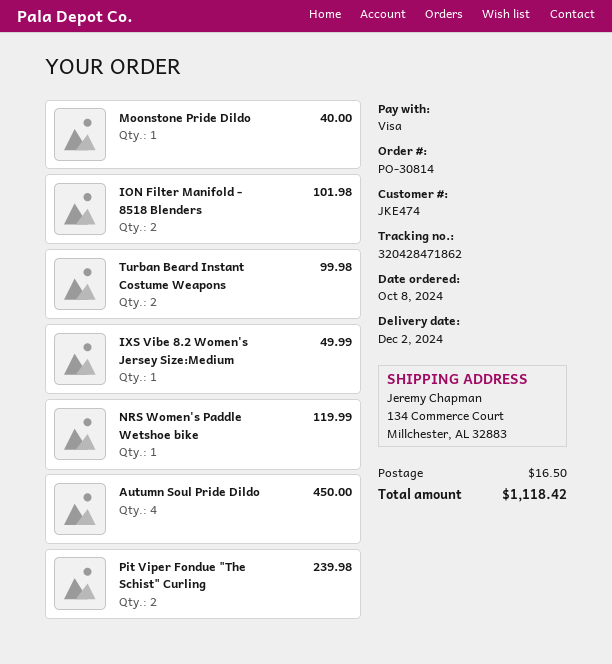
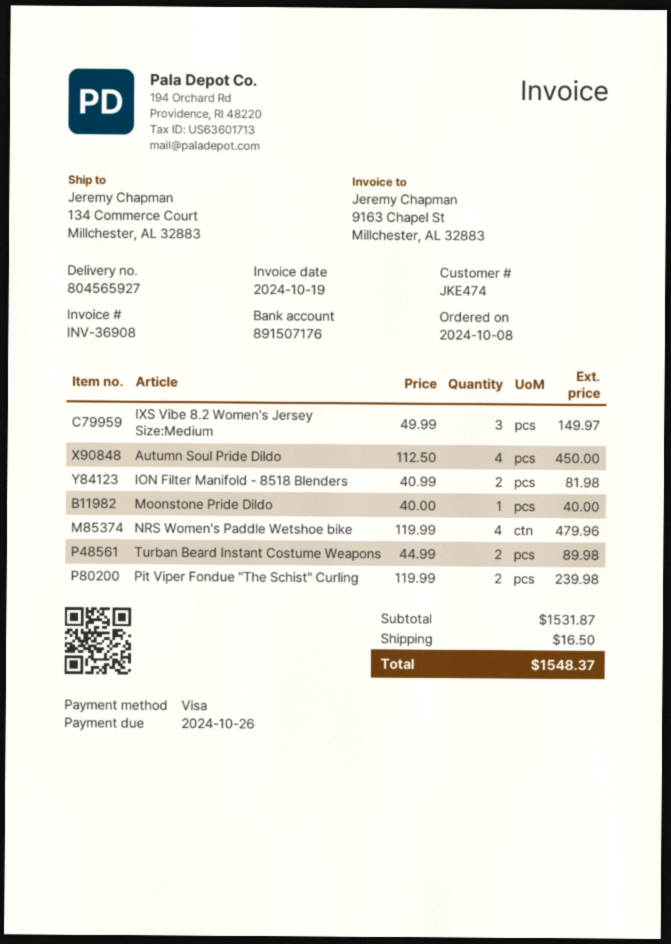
ION Filter Manifold - 8518 Blenders: 2 for 101.98 -> 2 for 81.98
Turban Beard Instant Costume Weapons: 2 for 99.98 -> 2 for 89.98
IXS Vibe 8.2 Women's Jersey Size:Medium: 1 for 49.99 -> 3 for 149.97
NRS Women's Paddle Wetshoe bike: 1 for 119.99 -> 4 for 479.96
total: 1118.42 -> 1548.37

